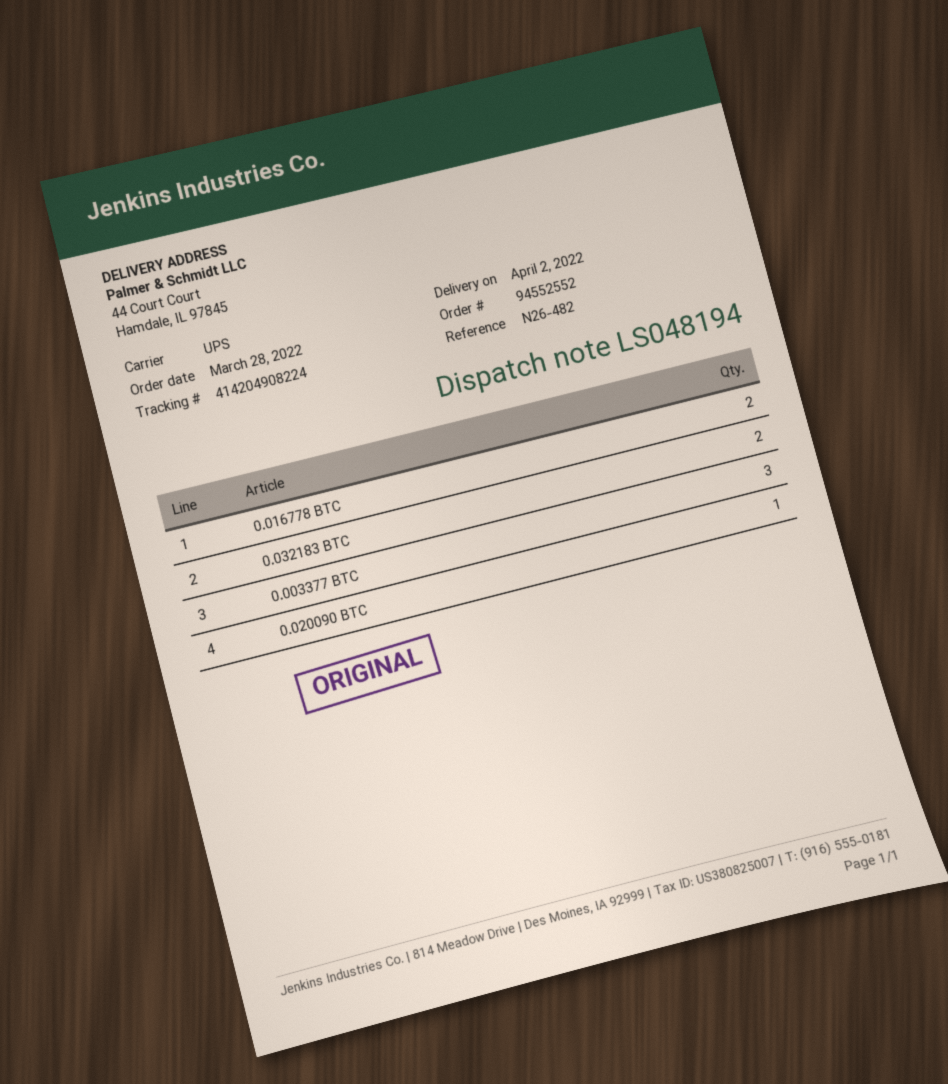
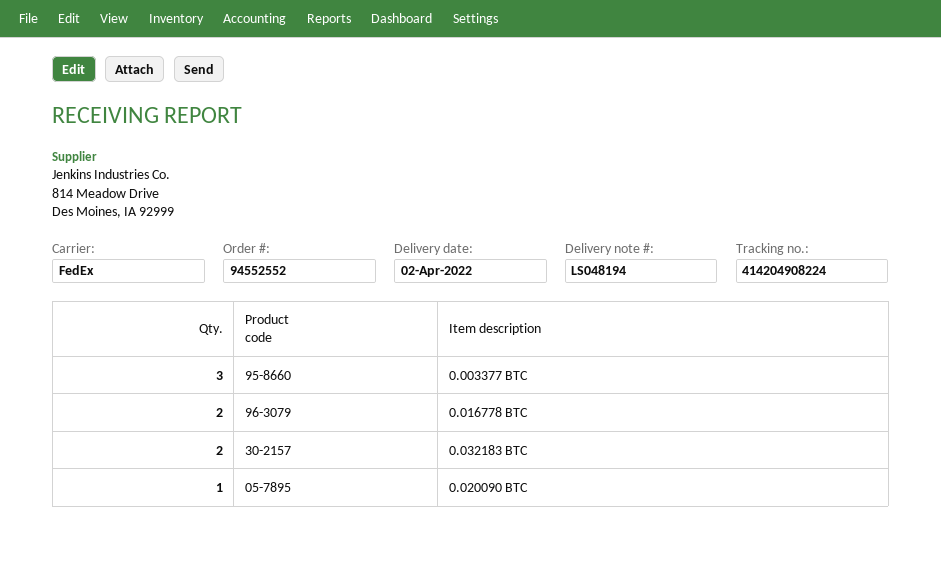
shipping method: UPS -> FedEx

